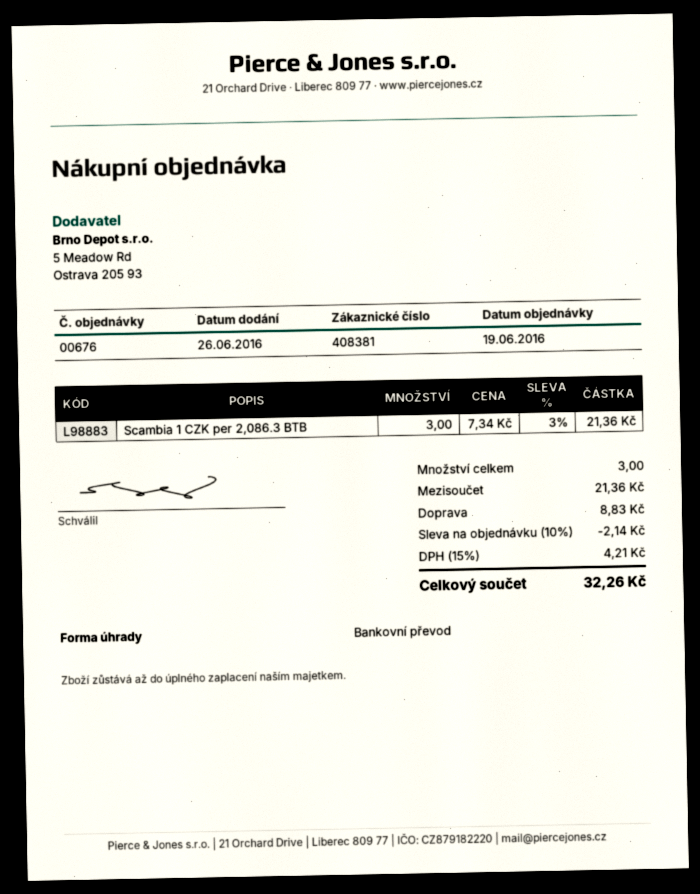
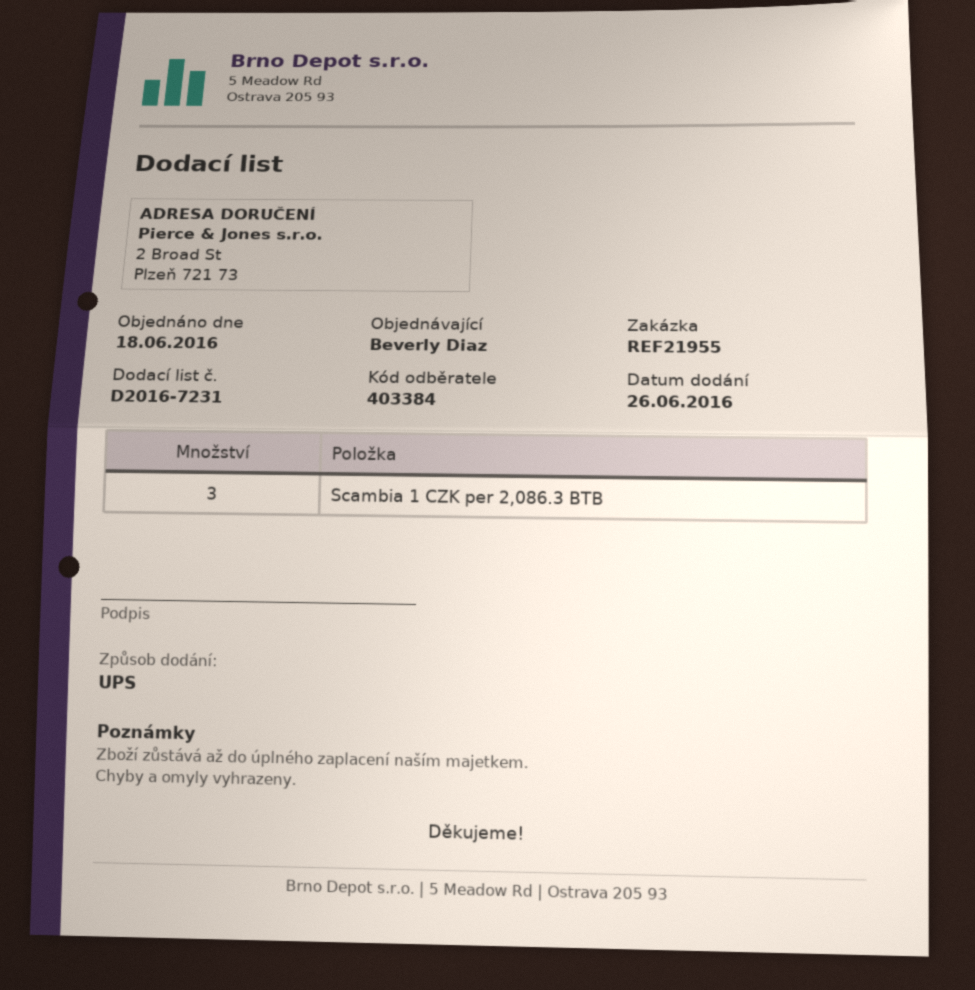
order date: 2016-06-19 -> 2016-06-18
customer number: 408381 -> 403384

